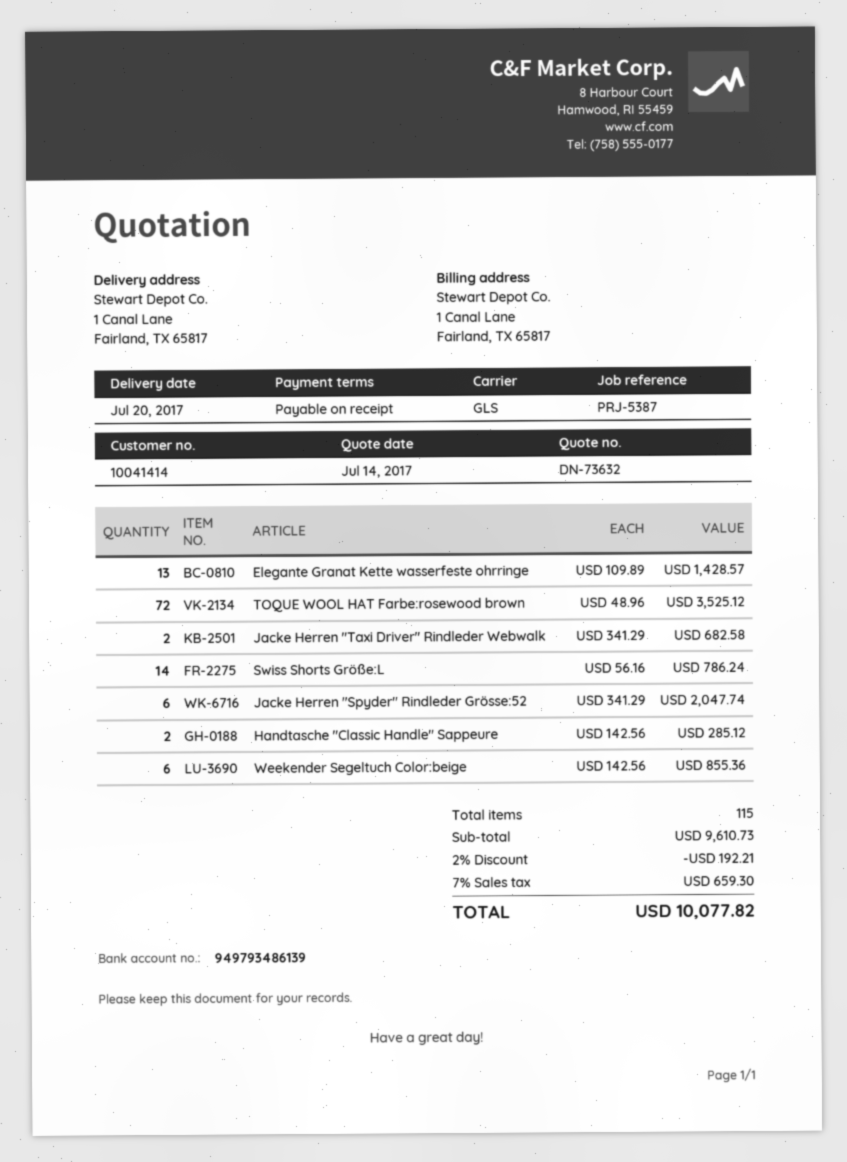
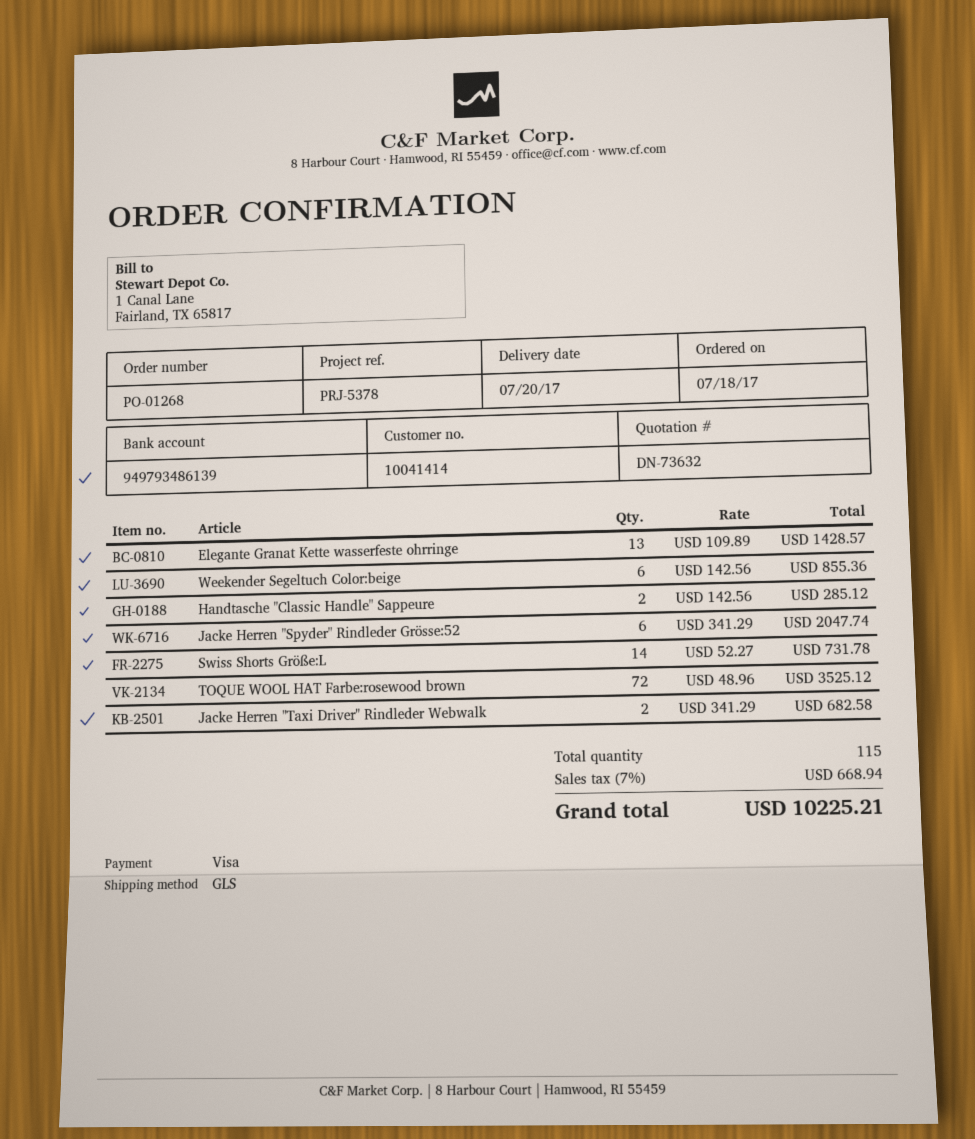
reference: PRJ-5387 -> PRJ-5378
Swiss Shorts Größe:L: 14 x 56.16 = 786.24 -> 14 x 52.27 = 731.78
discount: 2% = 192.21 -> none
tax: 7% = 659.30 -> 7% = 668.94
total: 10077.82 -> 10225.21

